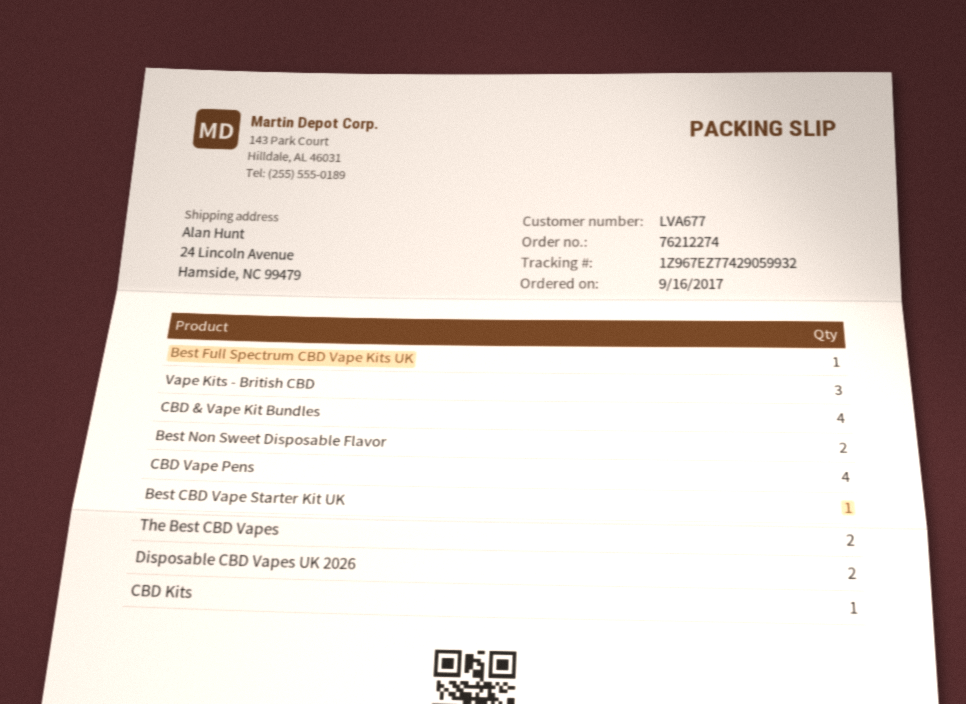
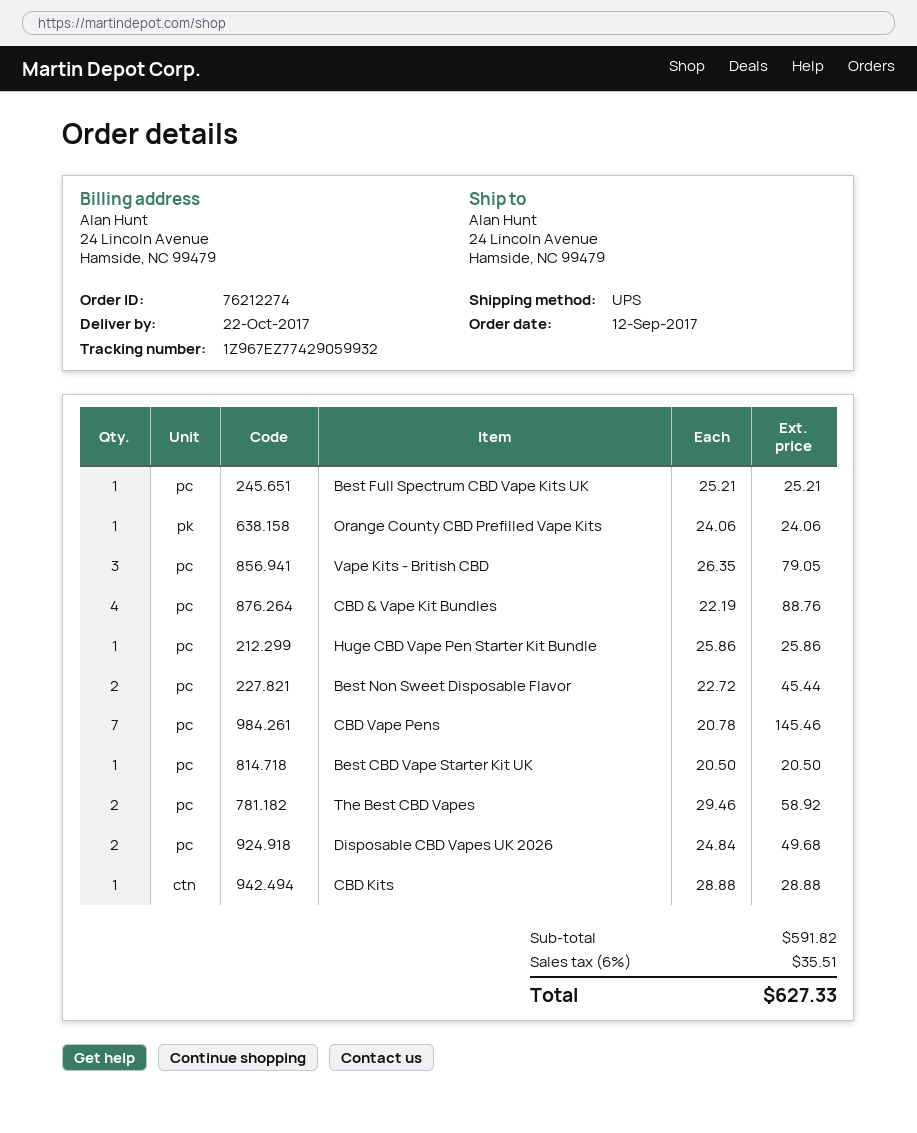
order date: 2017-09-16 -> 2017-09-12
CBD Vape Pens: 4 -> 7
Orange County CBD Prefilled Vape Kits: none -> 1
Huge CBD Vape Pen Starter Kit Bundle: none -> 1

